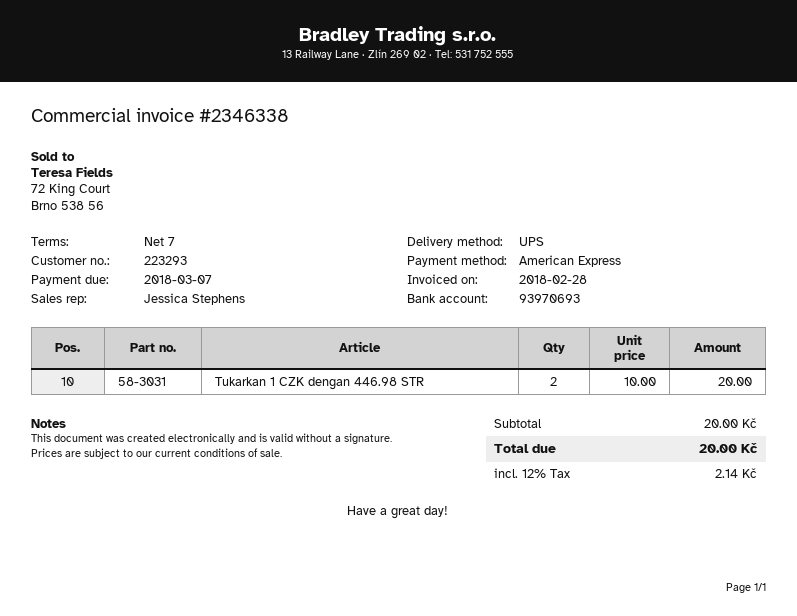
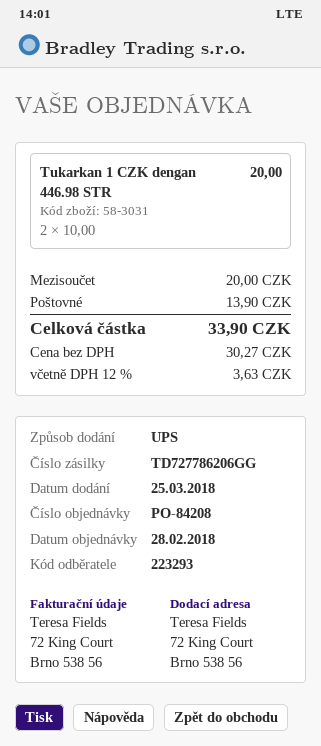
shipping: none -> 13.90
tax: 12% = 2.14 -> 12% = 3.63
total: 20.00 -> 33.90

